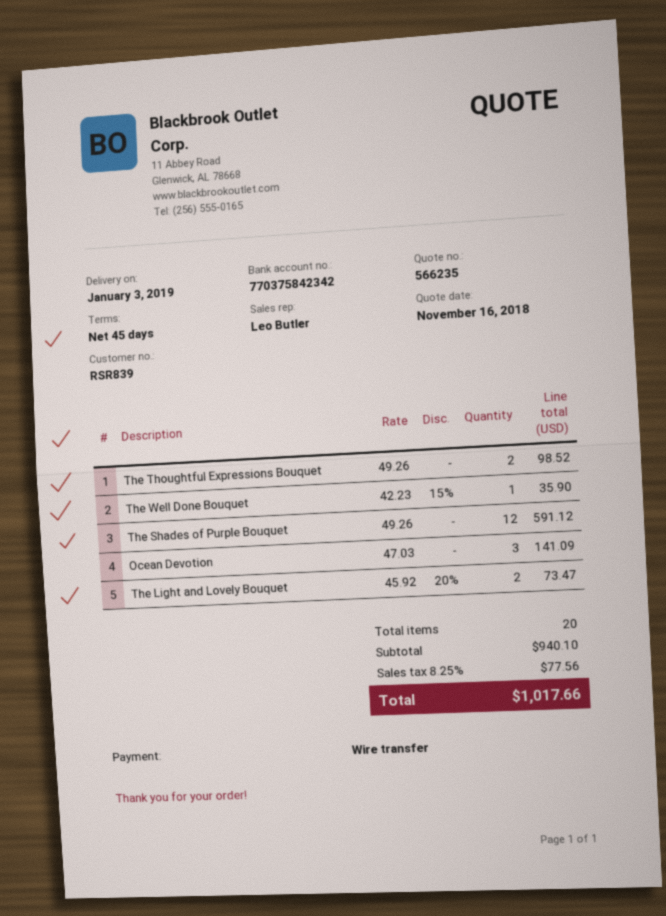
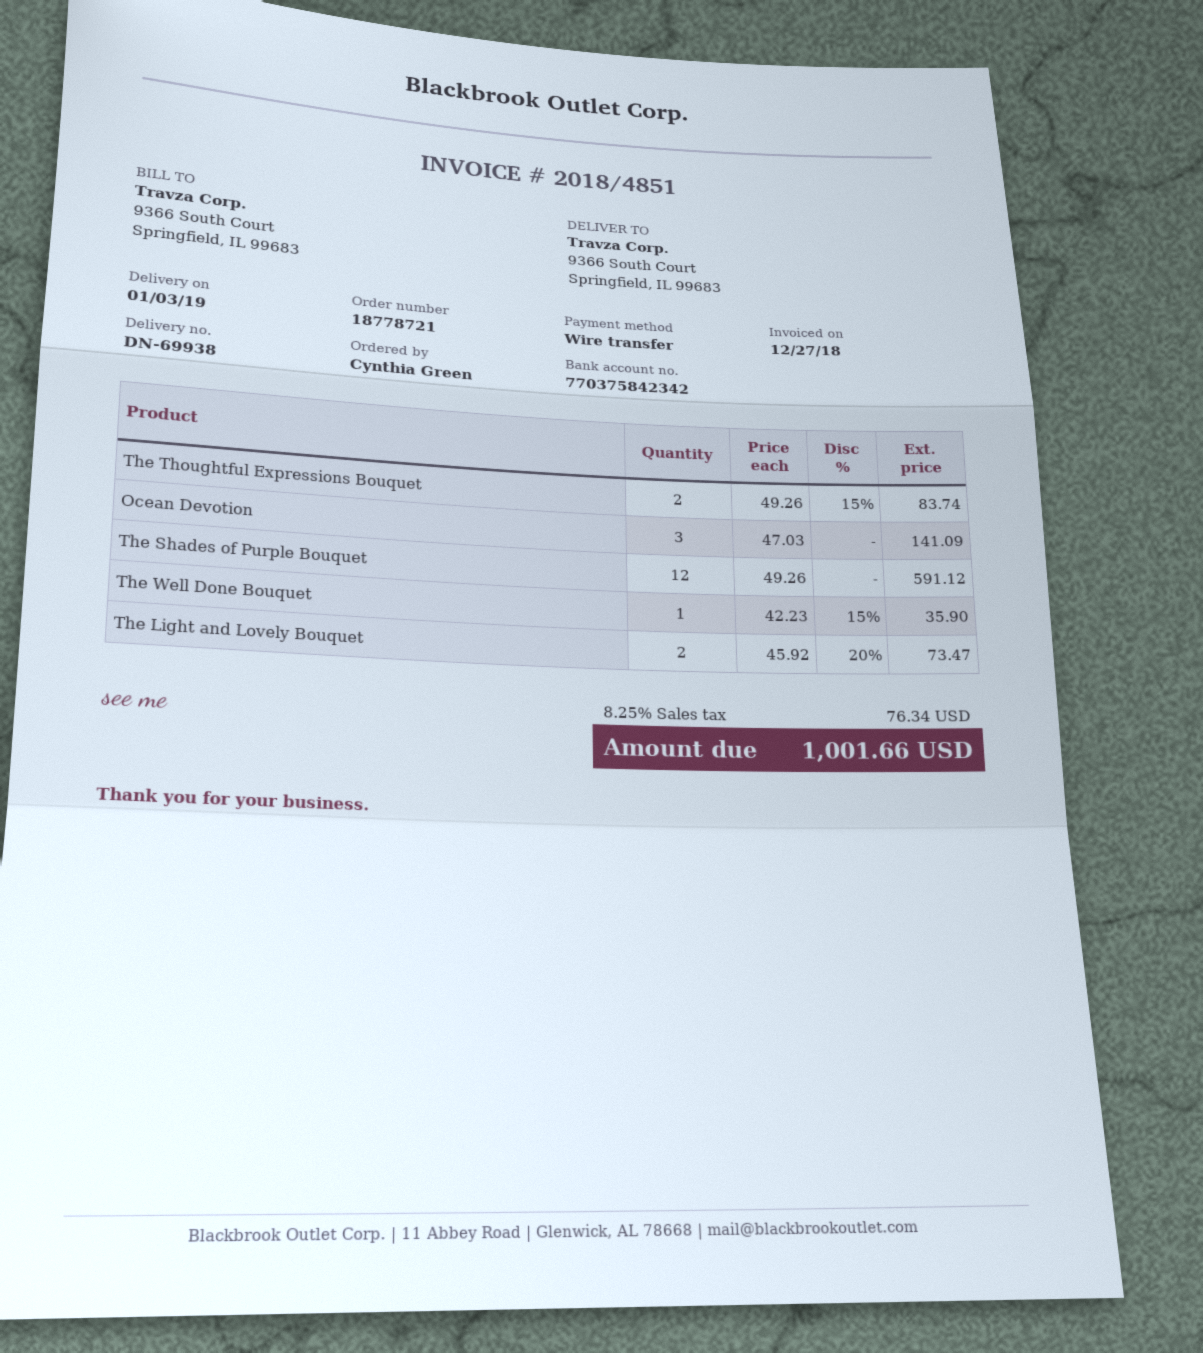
The Thoughtful Expressions Bouquet: 2 x 49.26 = 98.52 -> 2 x 49.26 - 15% = 83.74
tax: 8.25% = 77.56 -> 8.25% = 76.34
total: 1017.66 -> 1001.66

